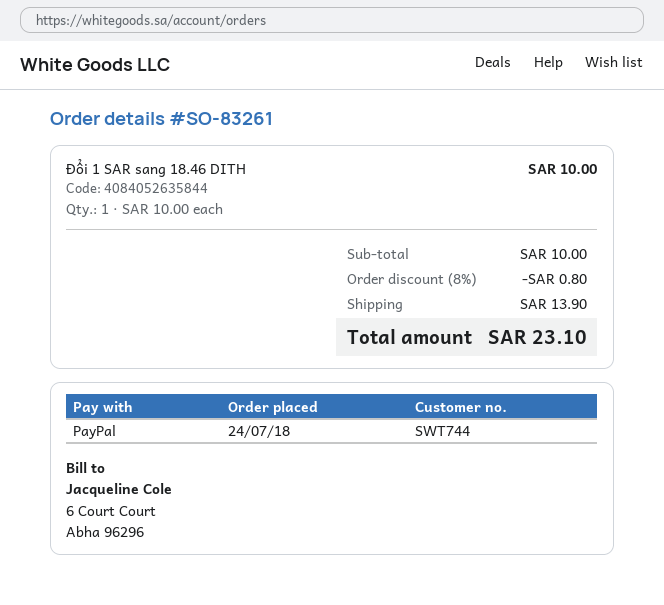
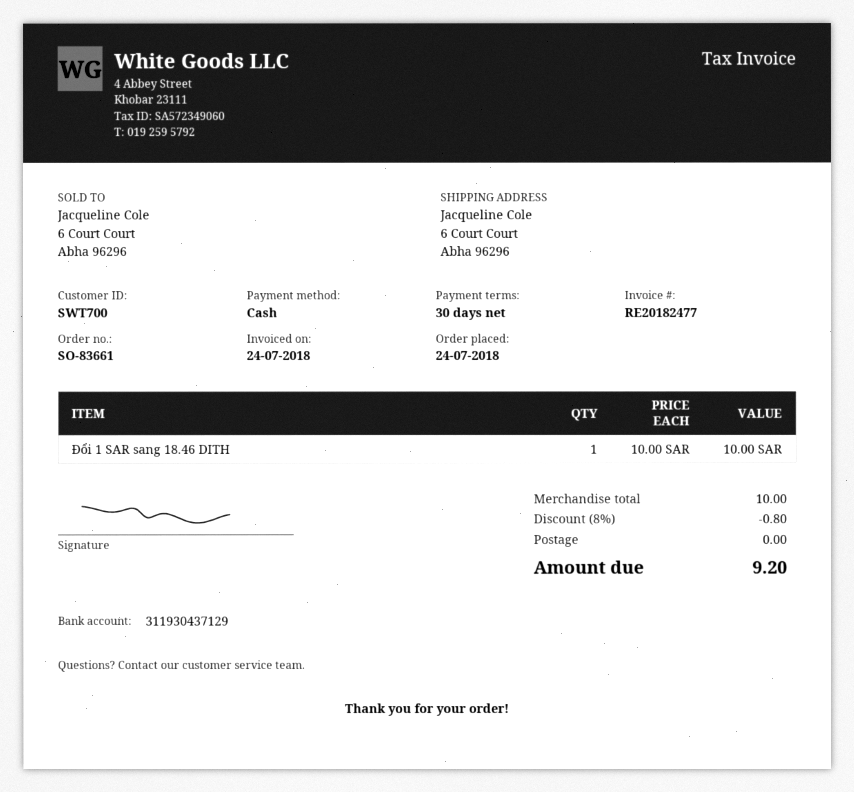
order number: SO-83261 -> SO-83661
customer number: SWT744 -> SWT700
payment method: PayPal -> cash
shipping: 13.90 -> 0.00
total: 23.10 -> 9.20

